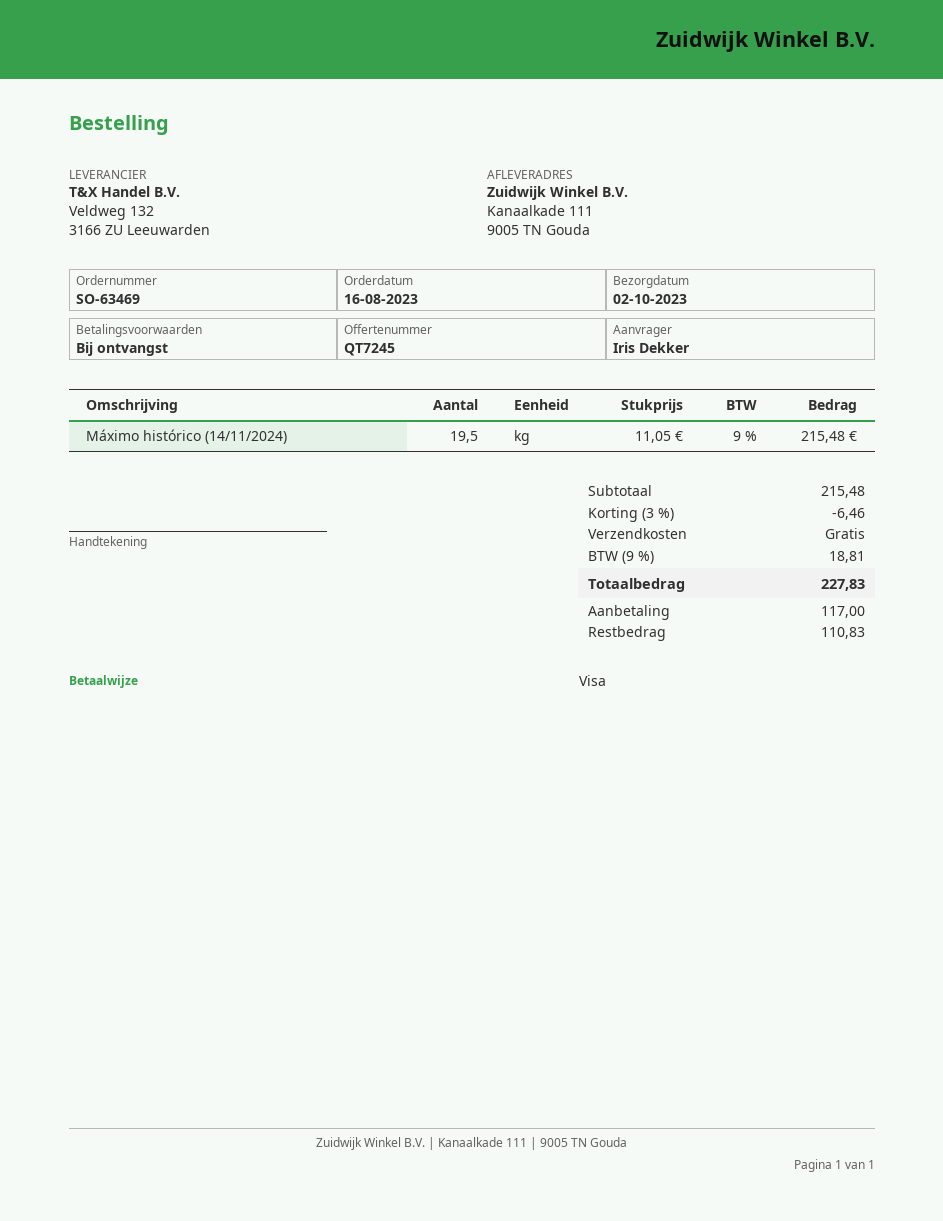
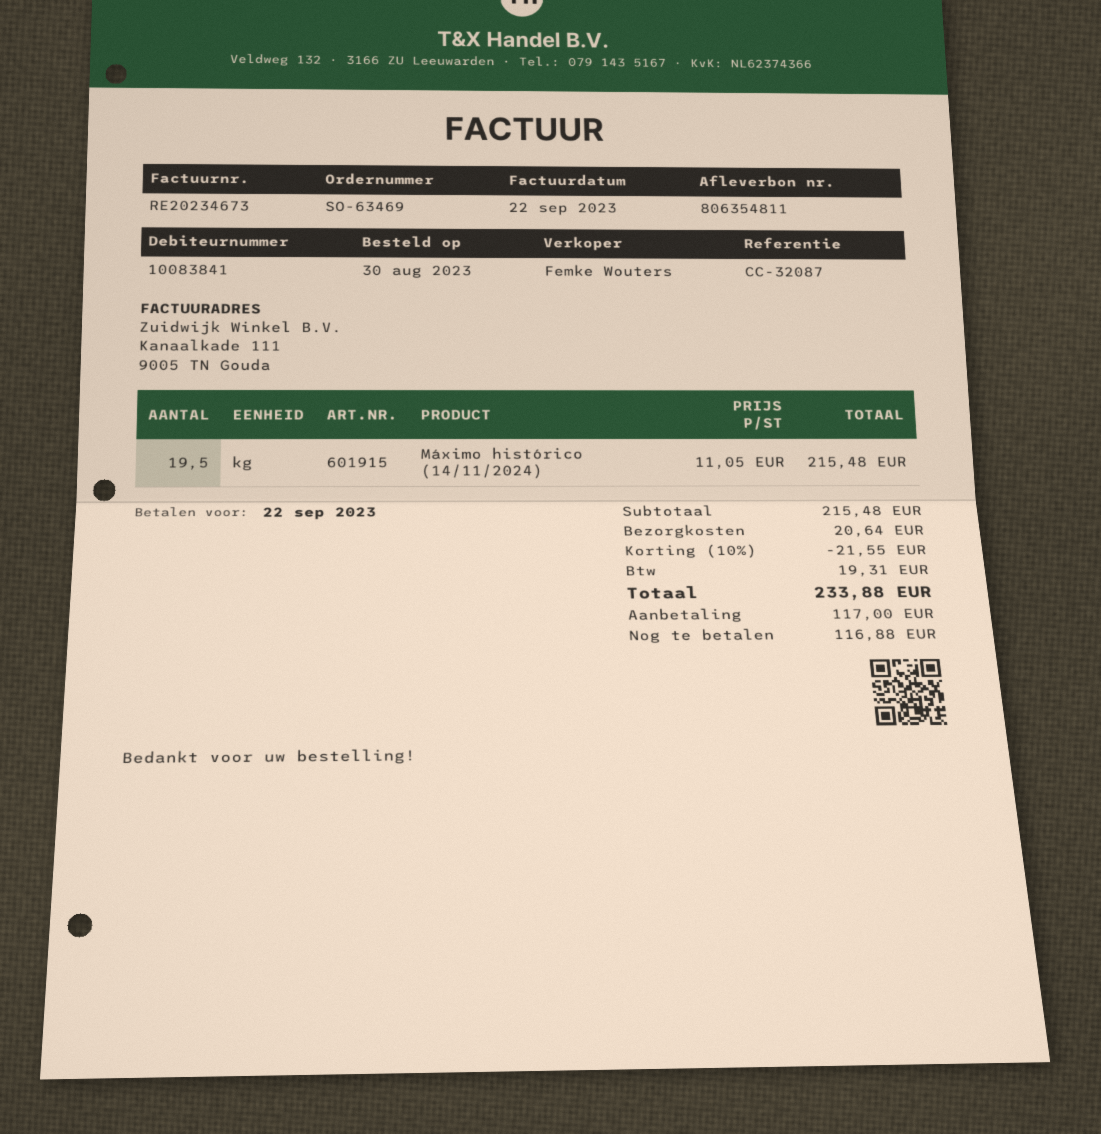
order date: 2023-08-16 -> 2023-08-30
discount: 3% = 6.46 -> 10% = 21.55
shipping: 0.00 -> 20.64
tax: 18.81 -> 19.31
total: 227.83 -> 233.88
balance: 110.83 -> 116.88

